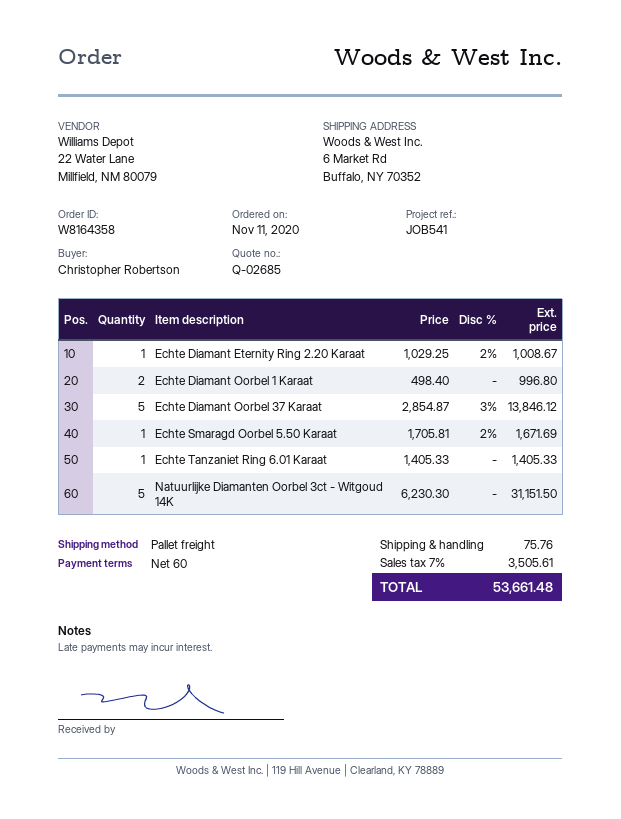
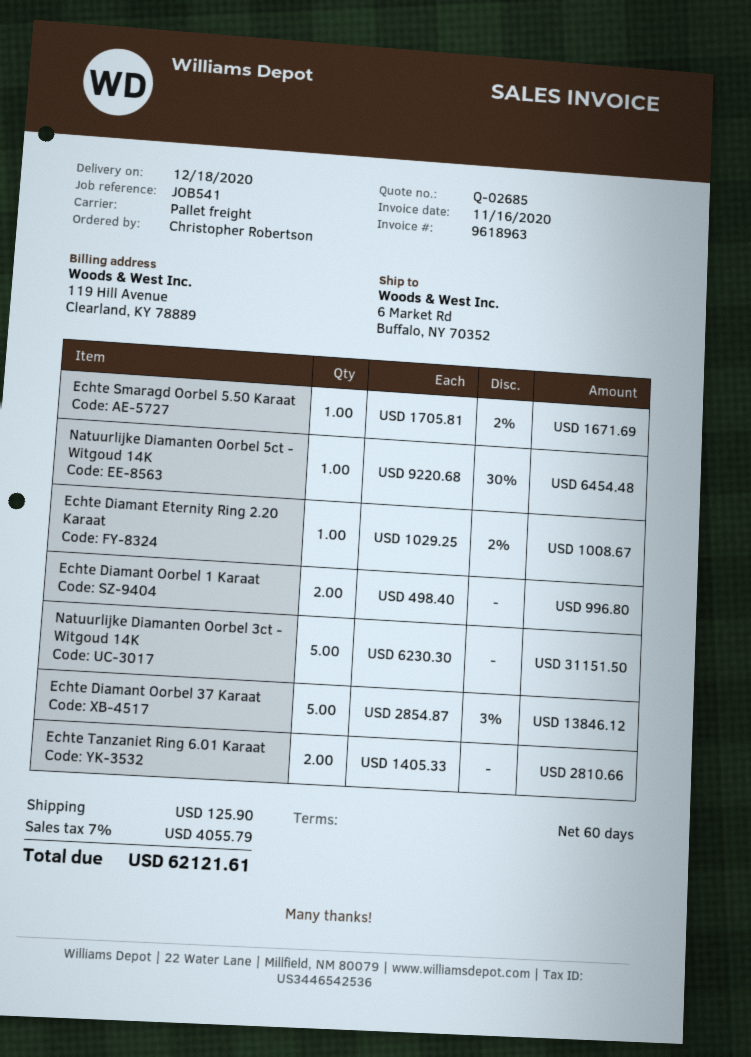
Echte Tanzaniet Ring 6.01 Karaat: 1 x 1405.33 = 1405.33 -> 2 x 1405.33 = 2810.66
Natuurlijke Diamanten Oorbel 5ct - Witgoud 14K: none -> 1 x 9220.68 - 30% = 6454.48
shipping: 75.76 -> 125.90
tax: 7% = 3505.61 -> 7% = 4055.79
total: 53661.48 -> 62121.61

